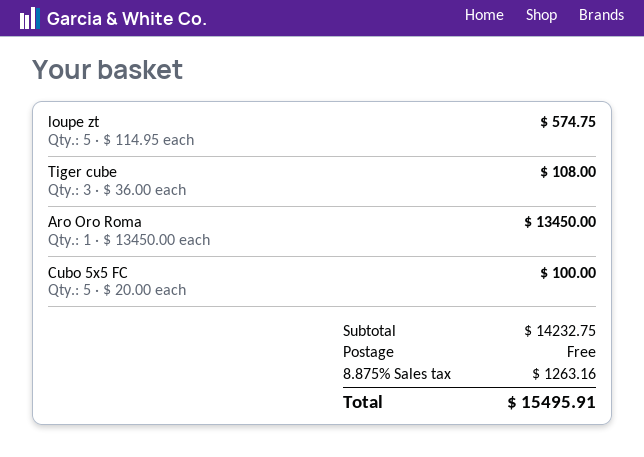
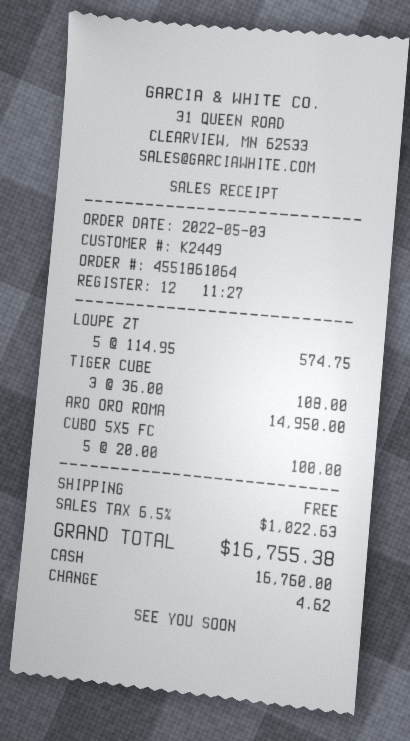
Aro Oro Roma: 1 x 13450.00 = 13450.00 -> 1 x 14950.00 = 14950.00
tax: 8.875% = 1263.16 -> 6.5% = 1022.63
total: 15495.91 -> 16755.38

